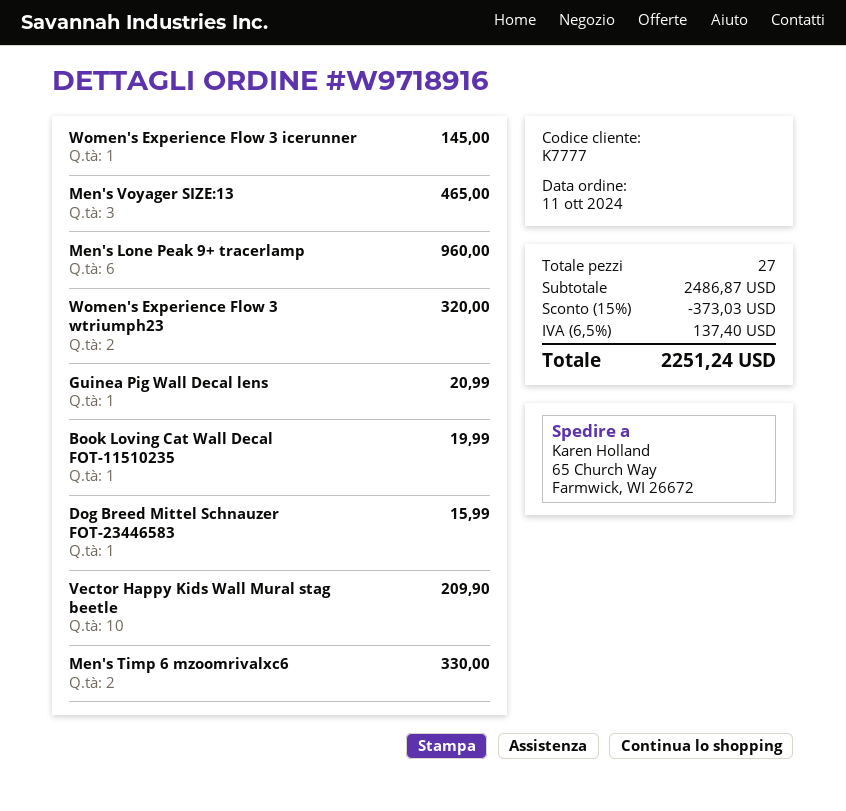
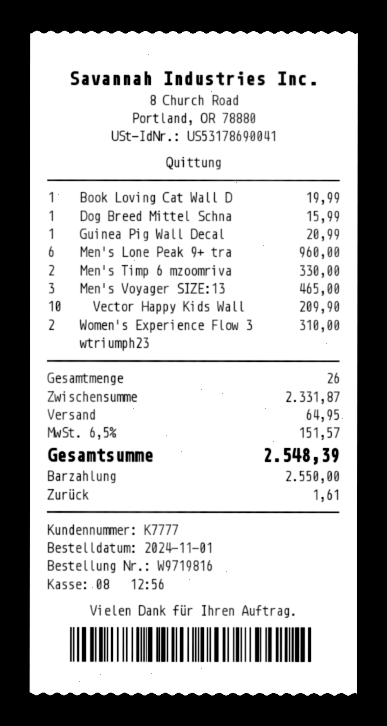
order number: W9718916 -> W9719816
order date: 2024-10-11 -> 2024-11-01
Women's Experience Flow 3 icerunner: 1 for 145.00 -> none
Women's Experience Flow 3 wtriumph23: 2 for 320.00 -> 2 for 310.00
total quantity: 27 -> 26
subtotal: 2486.87 -> 2331.87
discount: 15% = 373.03 -> none
shipping: none -> 64.95
tax: 6.5% = 137.40 -> 6.5% = 151.57
total: 2251.24 -> 2548.39

